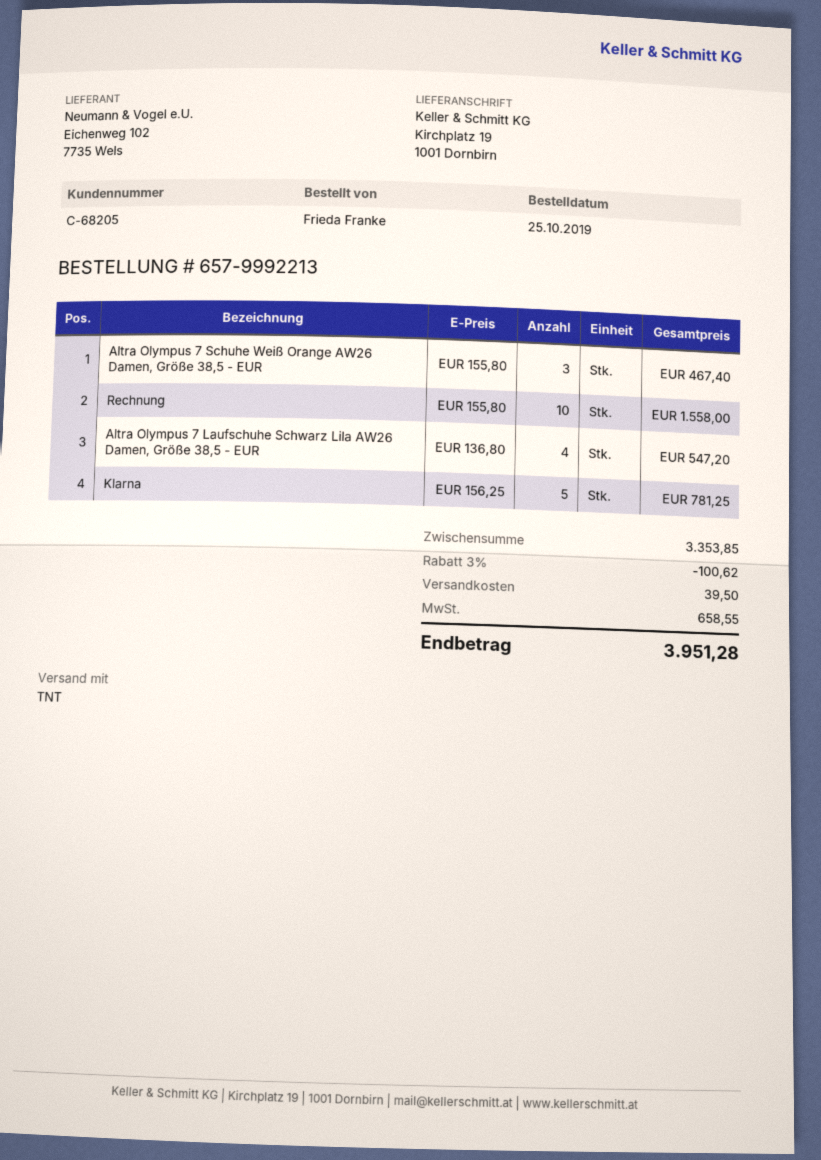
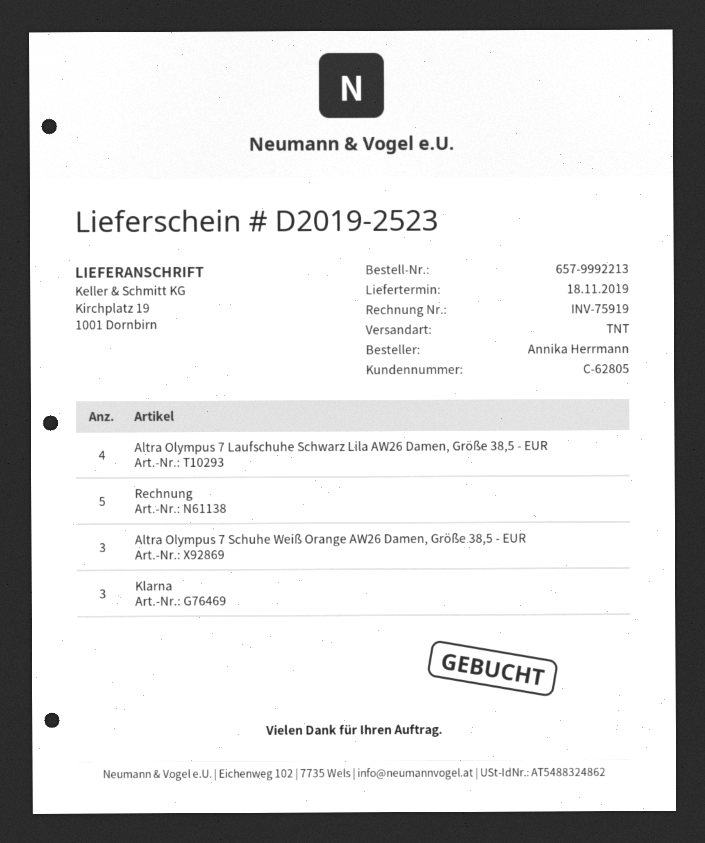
customer number: C-68205 -> C-62805
ordered by: Frieda Franke -> Annika Herrmann
Rechnung: 10 -> 5
Klarna: 5 -> 3

